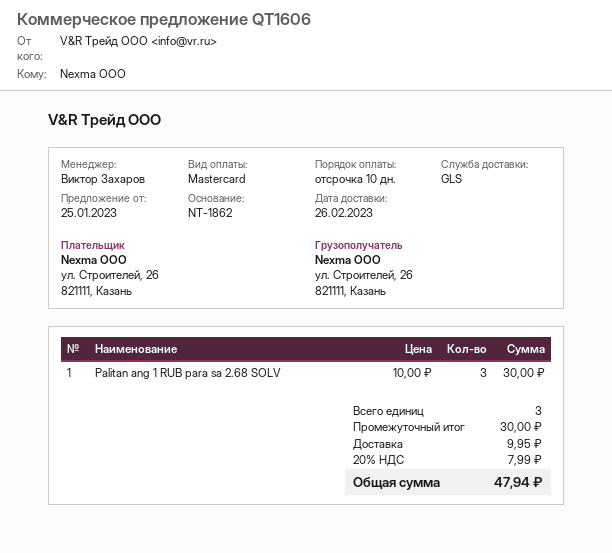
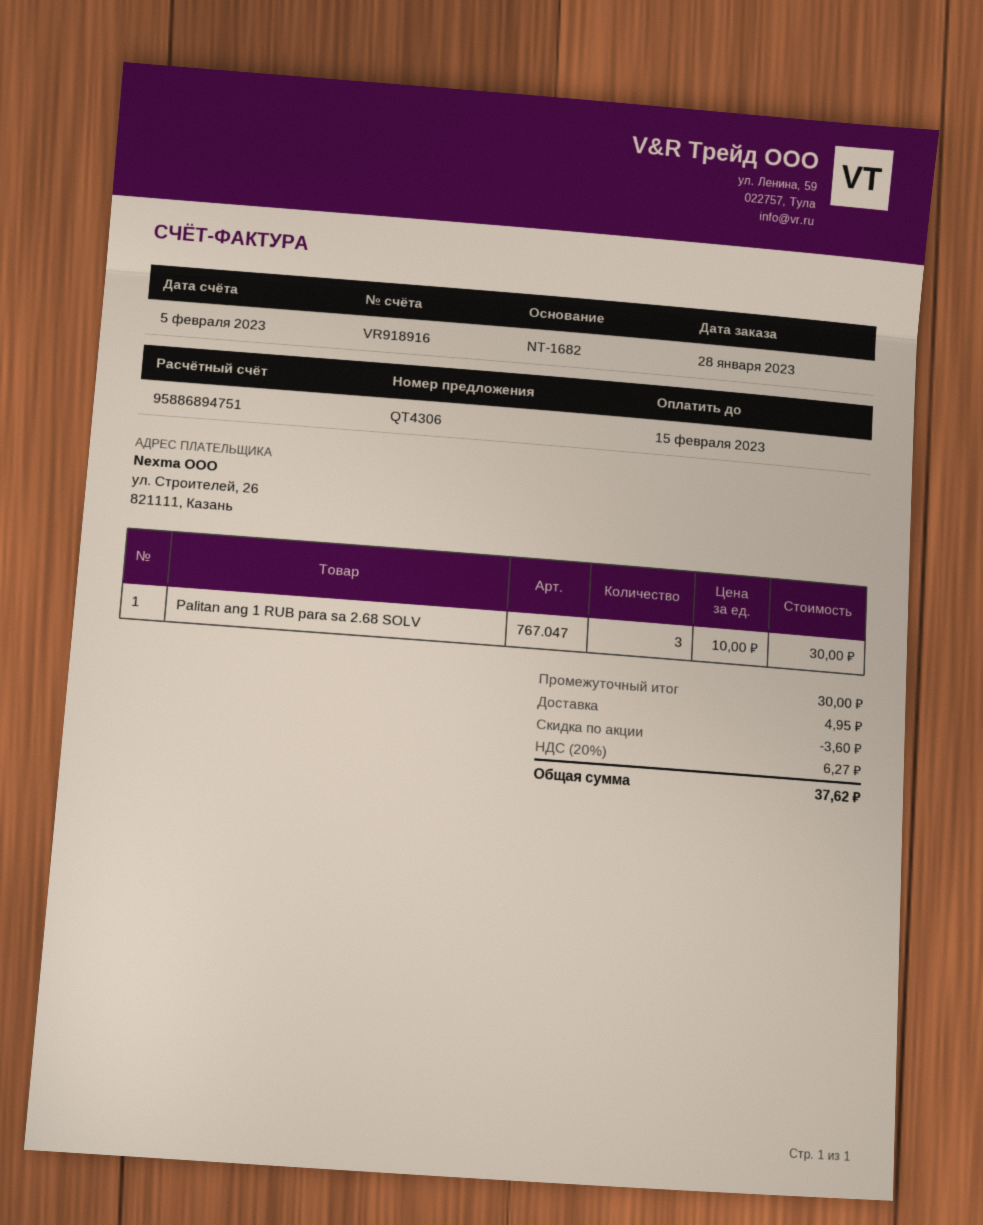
quote number: QT1606 -> QT4306
reference: NT-1862 -> NT-1682
discount: none -> 3.60
shipping: 9.95 -> 4.95
tax: 20% = 7.99 -> 20% = 6.27
total: 47.94 -> 37.62

